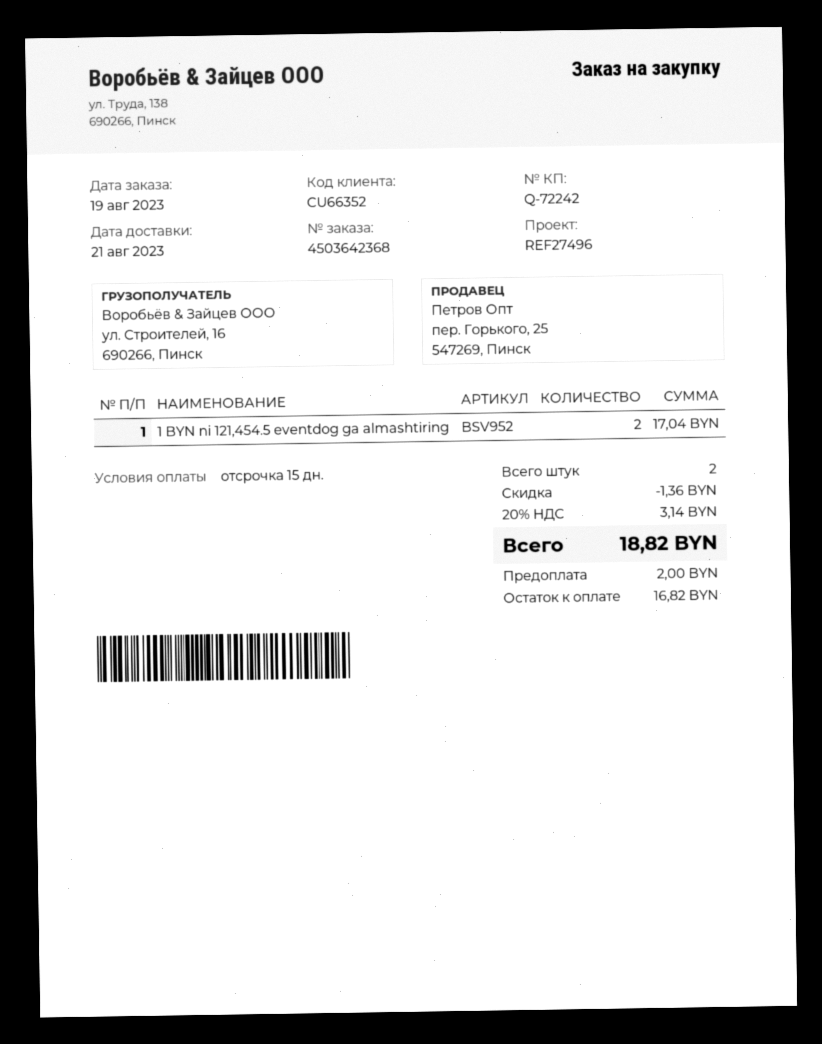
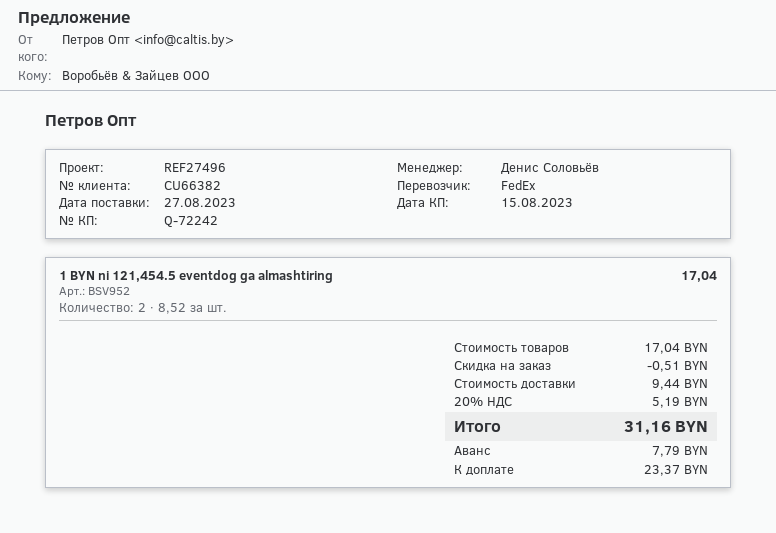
delivery date: 2023-08-21 -> 2023-08-27
customer number: CU66352 -> CU66382
discount: 1.36 -> 0.51
shipping: none -> 9.44
tax: 20% = 3.14 -> 20% = 5.19
total: 18.82 -> 31.16
deposit: 2.00 -> 7.79
balance: 16.82 -> 23.37

